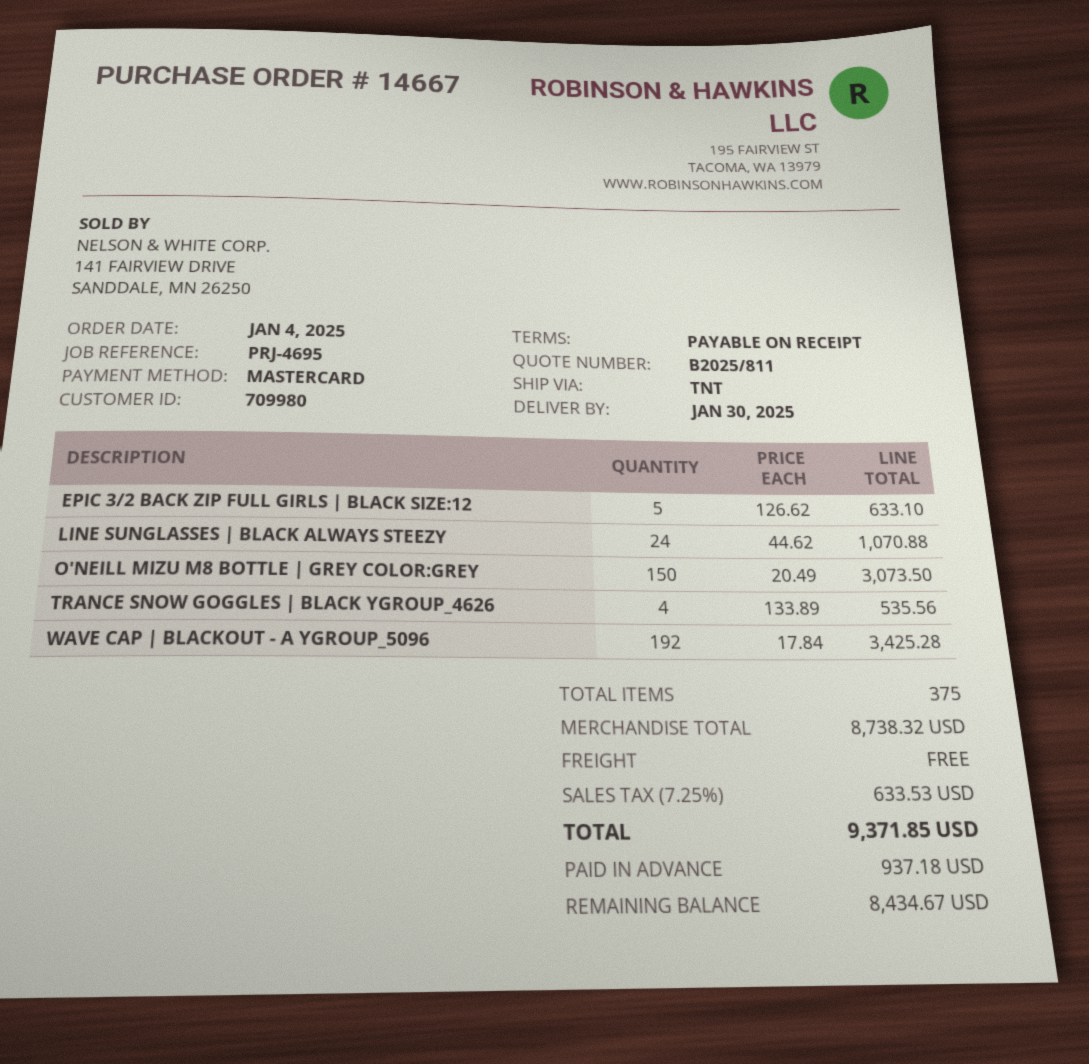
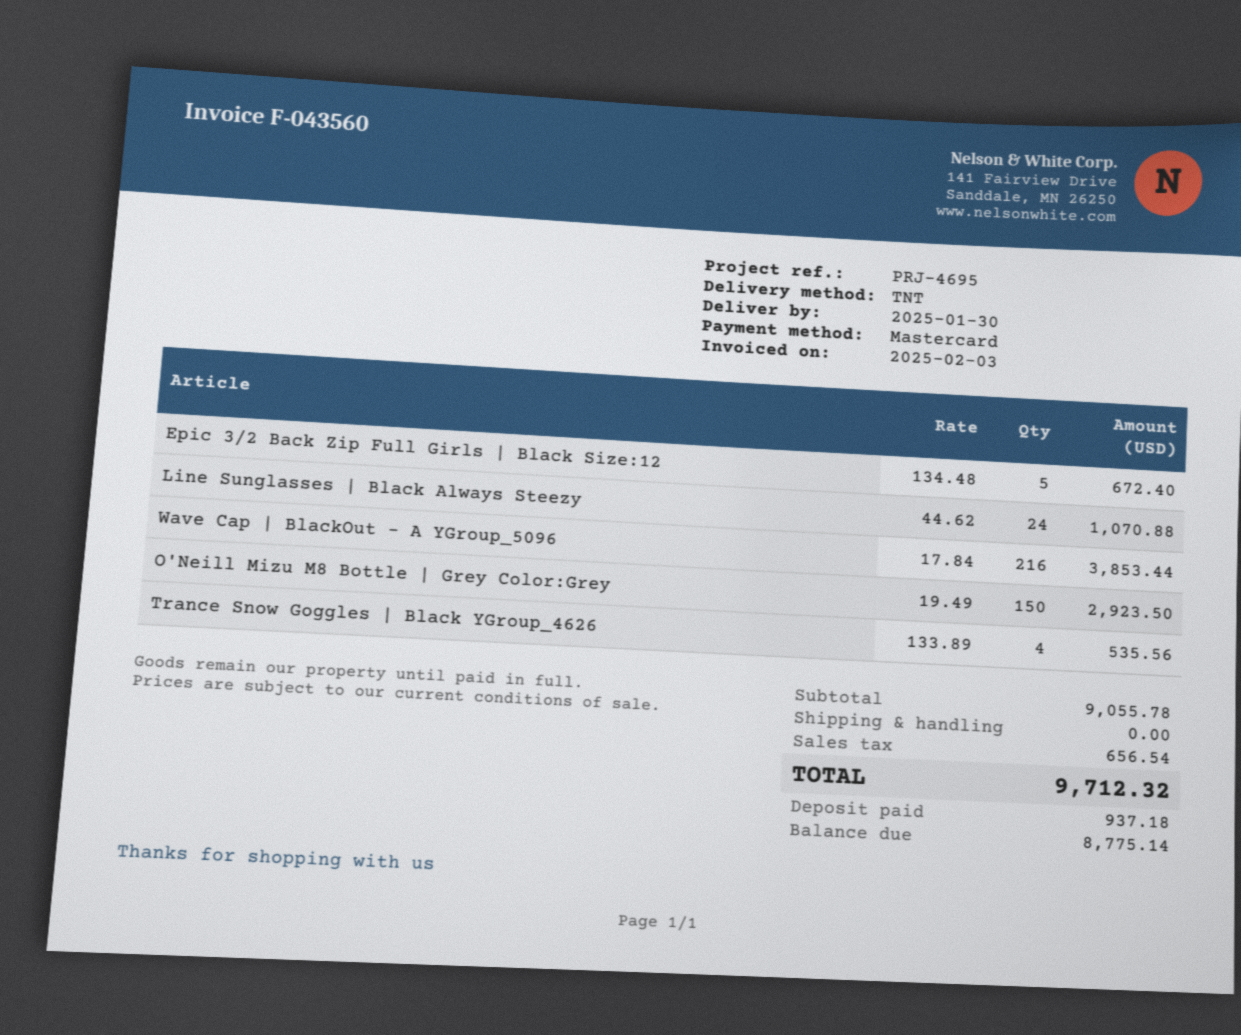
EPIC 3/2 BACK ZIP FULL GIRLS | BLACK SIZE:12: 5 x 126.62 = 633.10 -> 5 x 134.48 = 672.40
O'NEILL MIZU M8 BOTTLE | GREY COLOR:GREY: 150 x 20.49 = 3073.50 -> 150 x 19.49 = 2923.50
WAVE CAP | BLACKOUT - A YGROUP_5096: 192 x 17.84 = 3425.28 -> 216 x 17.84 = 3853.44
subtotal: 8738.32 -> 9055.78
tax: 633.53 -> 656.54
total: 9371.85 -> 9712.32
balance: 8434.67 -> 8775.14

